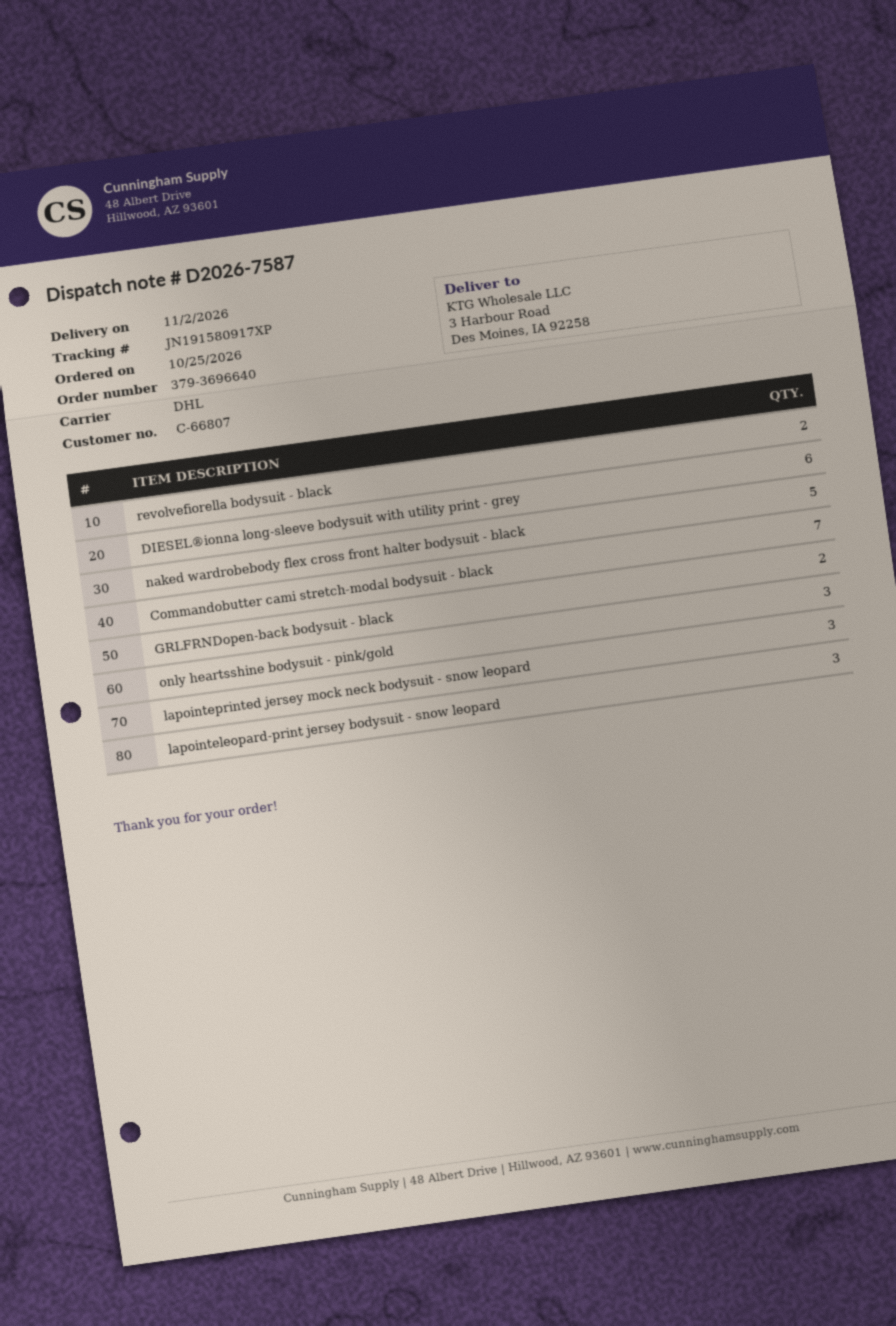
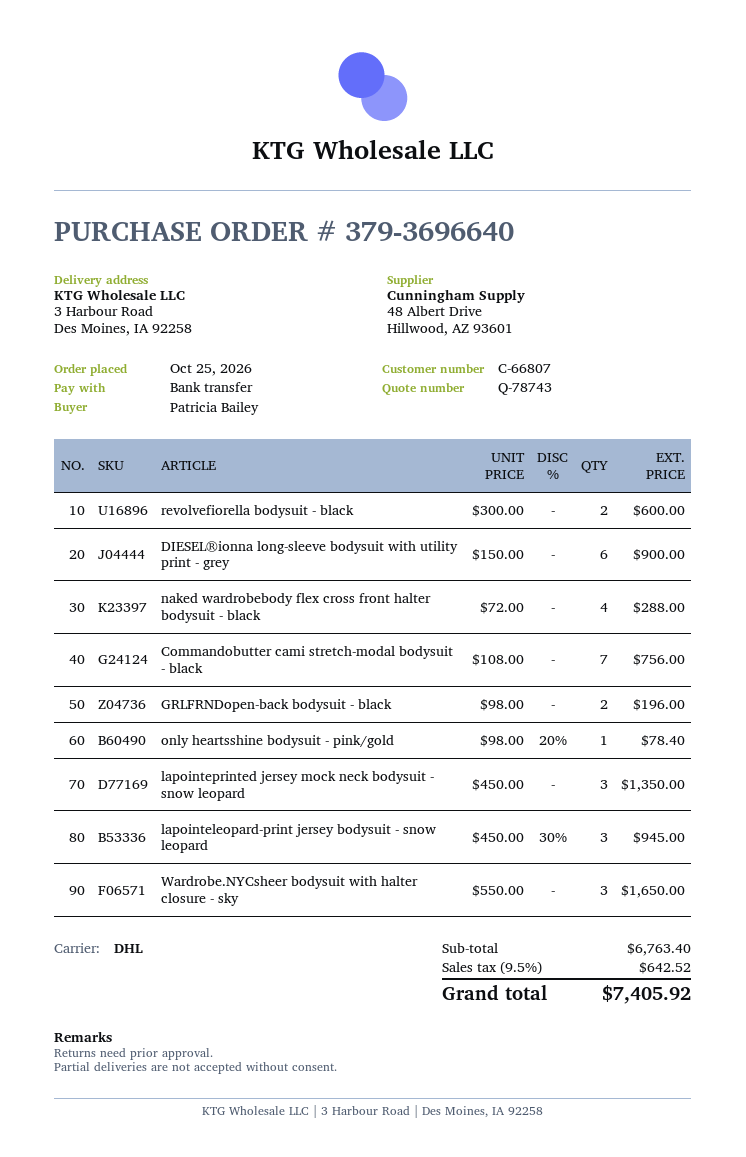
naked wardrobebody flex cross front halter bodysuit - black: 5 -> 4
only heartsshine bodysuit - pink/gold: 3 -> 1
Wardrobe.NYCsheer bodysuit with halter closure - sky: none -> 3

